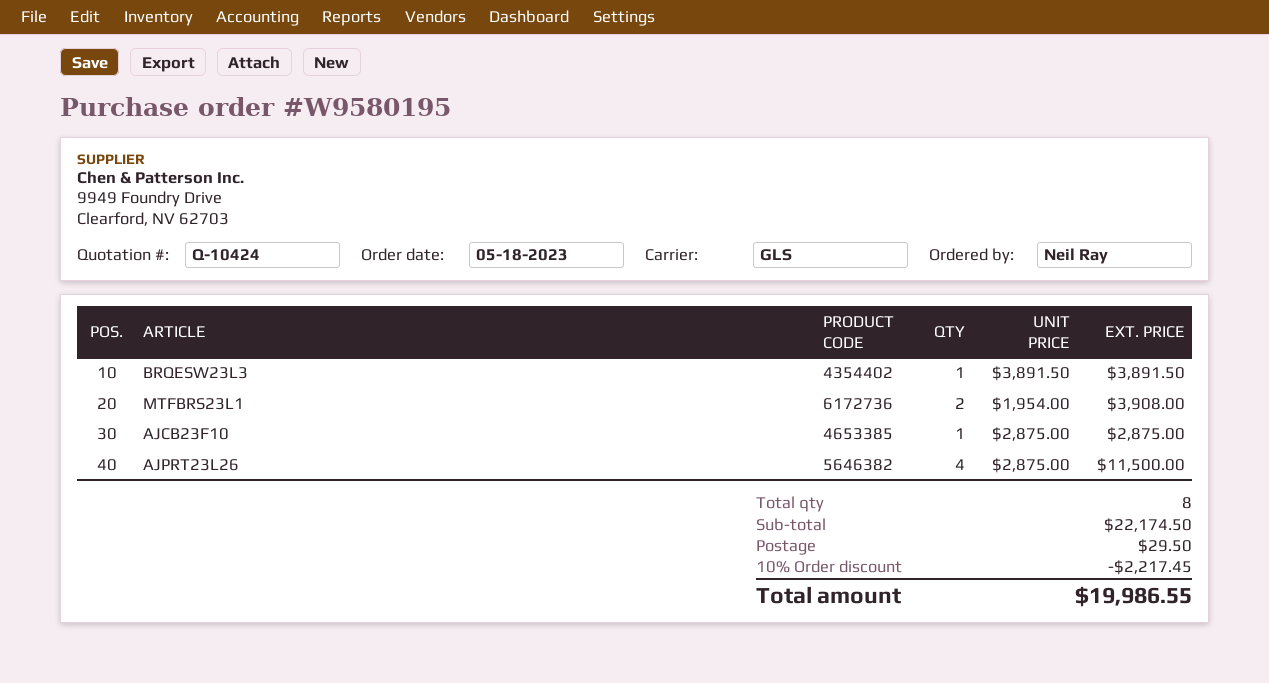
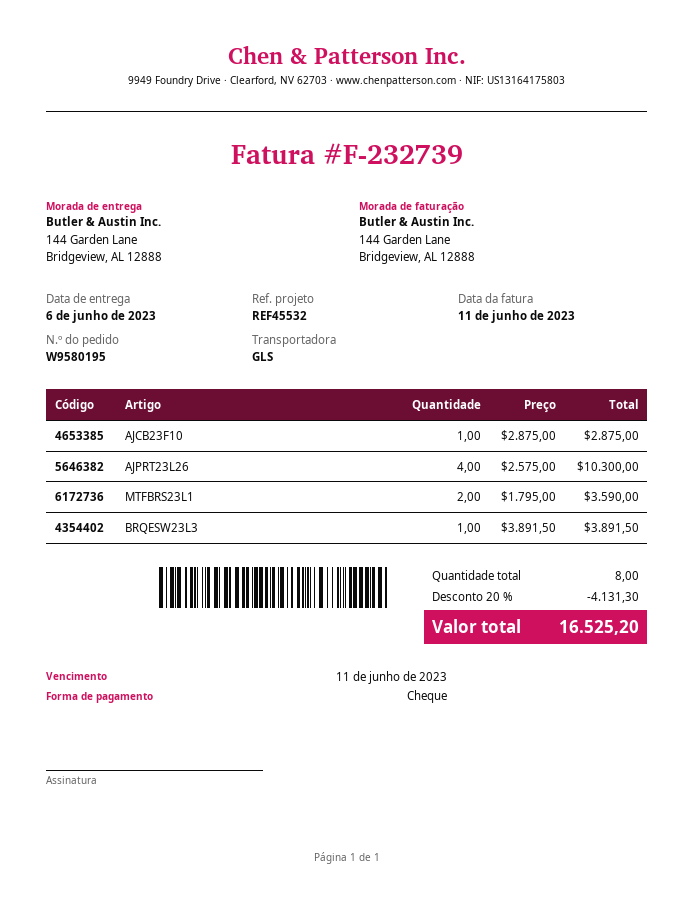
MTFBRS23L1: 2 x 1954.00 = 3908.00 -> 2 x 1795.00 = 3590.00
AJPRT23L26: 4 x 2875.00 = 11500.00 -> 4 x 2575.00 = 10300.00
discount: 10% = 2217.45 -> 20% = 4131.30
shipping: 29.50 -> none
total: 19986.55 -> 16525.20

